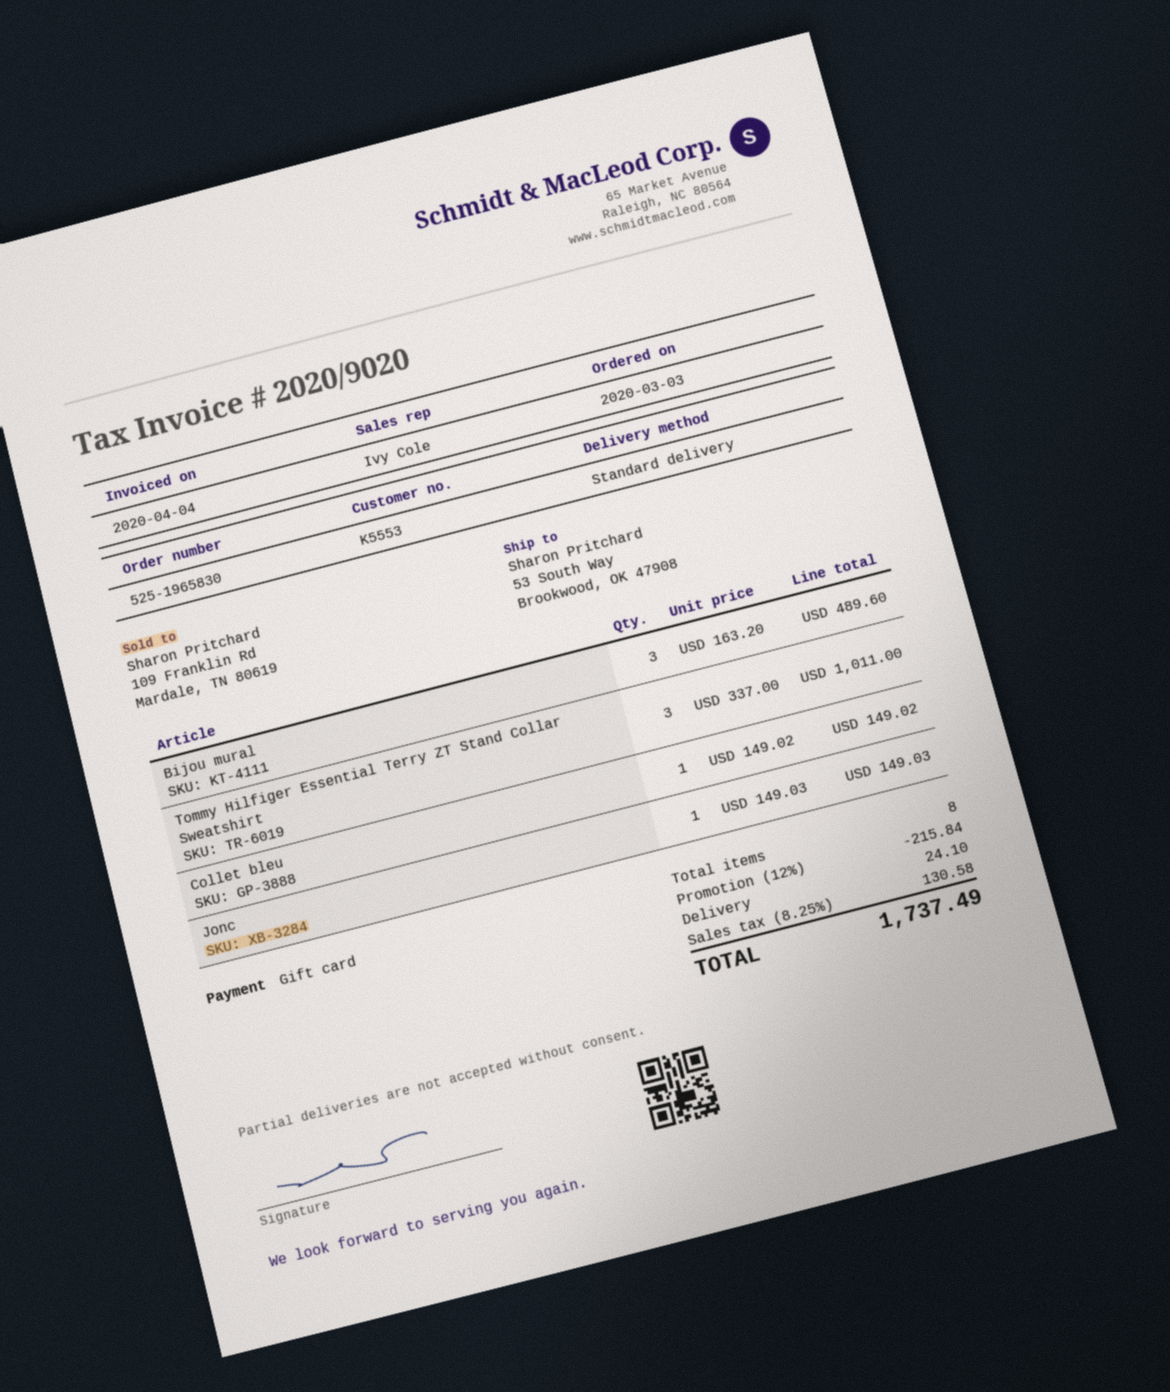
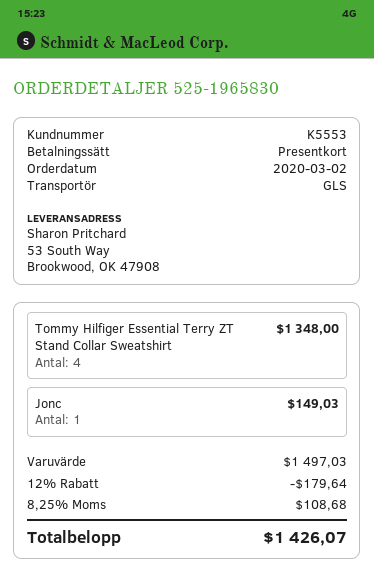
order date: 2020-03-03 -> 2020-03-02
shipping method: standard -> GLS
Bijou mural: 3 for 489.60 -> none
Tommy Hilfiger Essential Terry ZT Stand Collar Sweatshirt: 3 for 1011.00 -> 4 for 1348.00
Collet bleu: 1 for 149.02 -> none
discount: 12% = 215.84 -> 12% = 179.64
shipping: 24.10 -> none
tax: 8.25% = 130.58 -> 8.25% = 108.68
total: 1737.49 -> 1426.07

